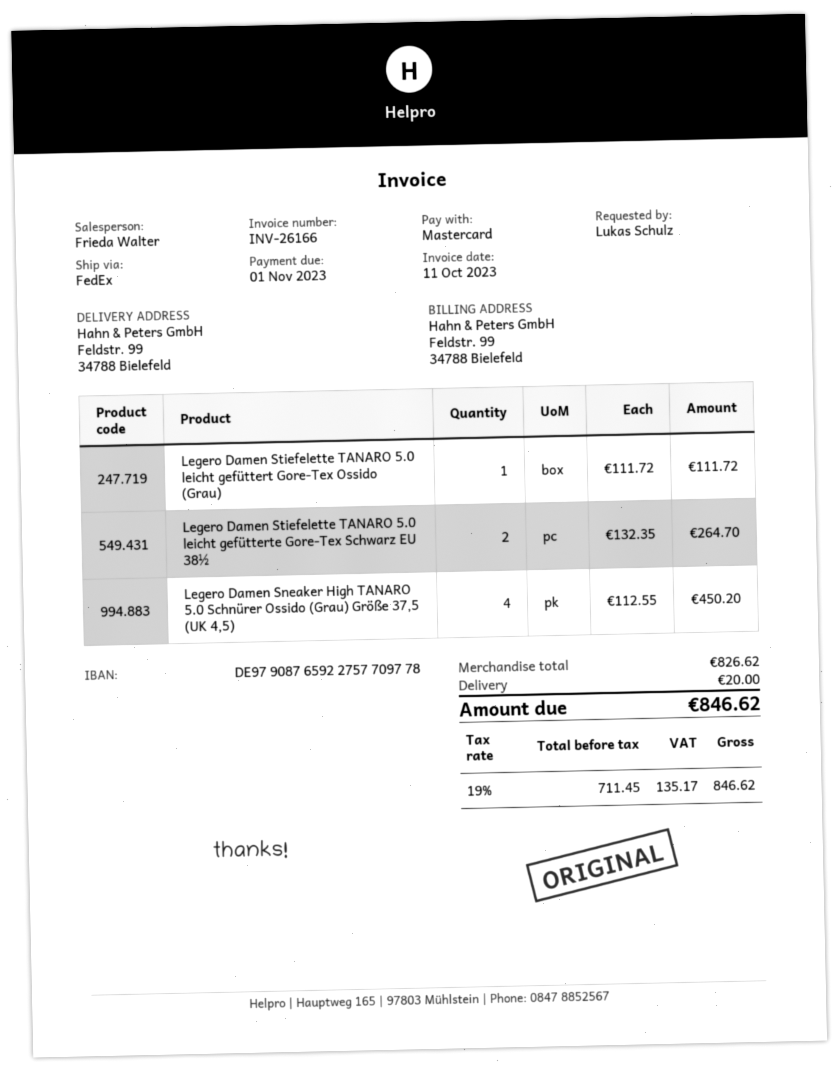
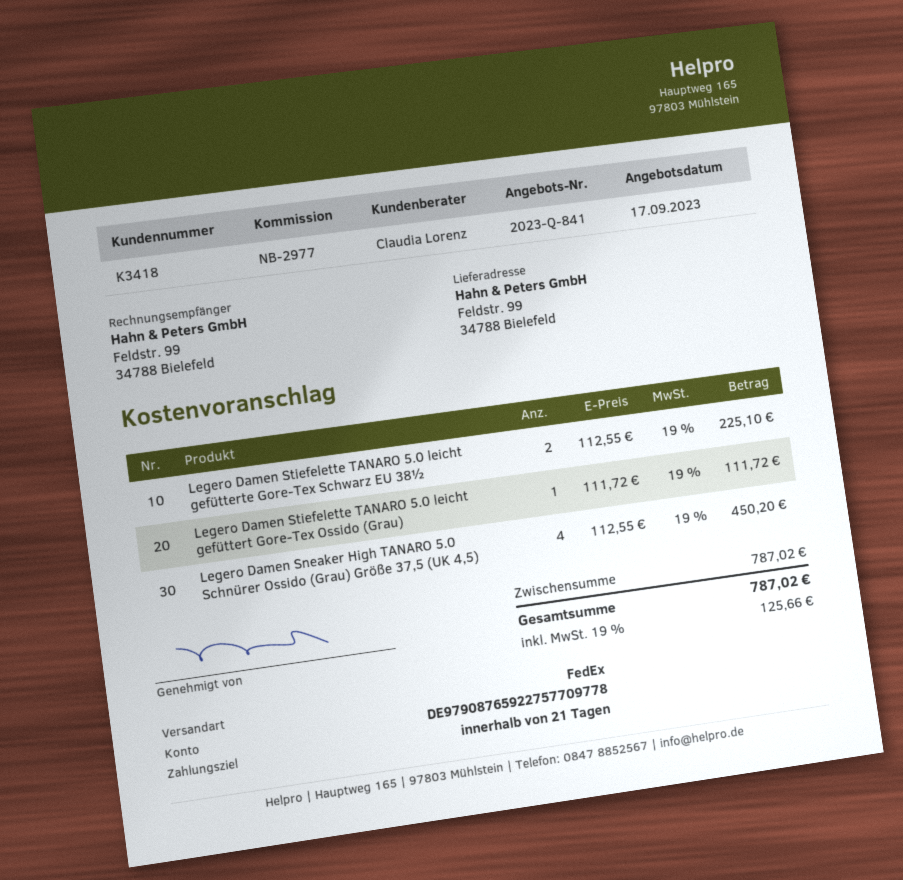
sales rep: Frieda Walter -> Claudia Lorenz
Legero Damen Stiefelette TANARO 5.0 leicht gefütterte Gore-Tex Schwarz EU 38½: 2 x 132.35 = 264.70 -> 2 x 112.55 = 225.10
subtotal: 826.62 -> 787.02
shipping: 20.00 -> none
tax: 19% = 135.17 -> 19% = 125.66
total: 846.62 -> 787.02

